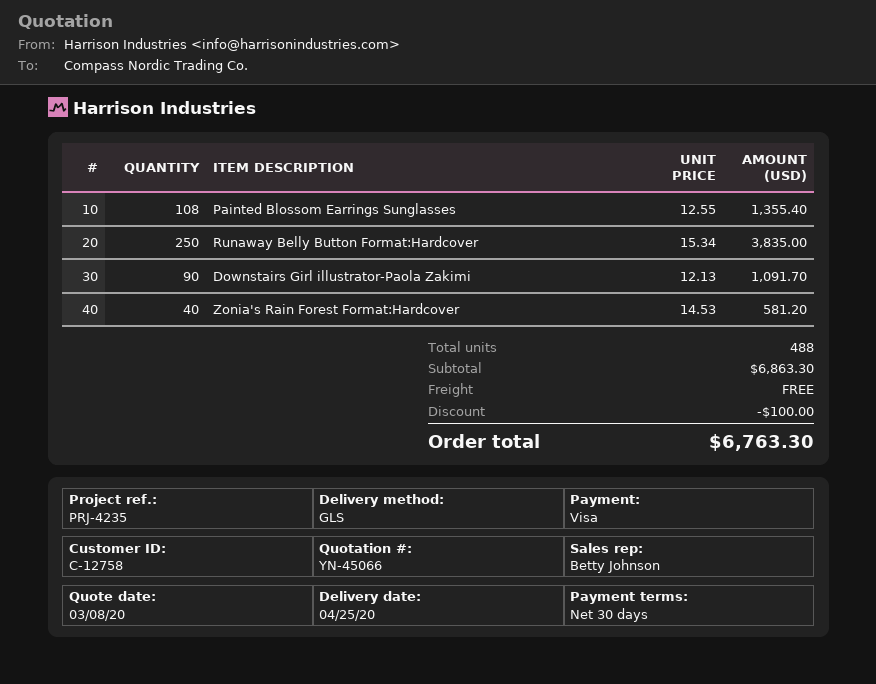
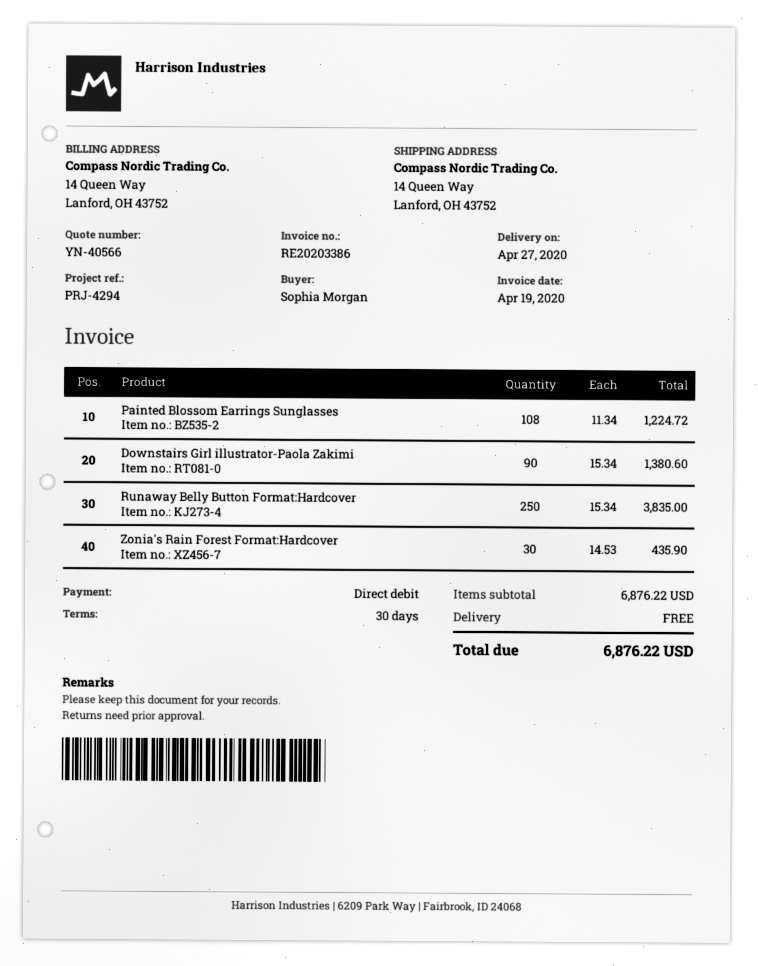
quote number: YN-45066 -> YN-40566
delivery date: 2020-04-25 -> 2020-04-27
reference: PRJ-4235 -> PRJ-4294
payment method: Visa -> direct debit
Painted Blossom Earrings Sunglasses: 108 x 12.55 = 1355.40 -> 108 x 11.34 = 1224.72
Downstairs Girl illustrator-Paola Zakimi: 90 x 12.13 = 1091.70 -> 90 x 15.34 = 1380.60
Zonia's Rain Forest Format:Hardcover: 40 x 14.53 = 581.20 -> 30 x 14.53 = 435.90
subtotal: 6863.30 -> 6876.22
discount: 100.00 -> none
total: 6763.30 -> 6876.22

